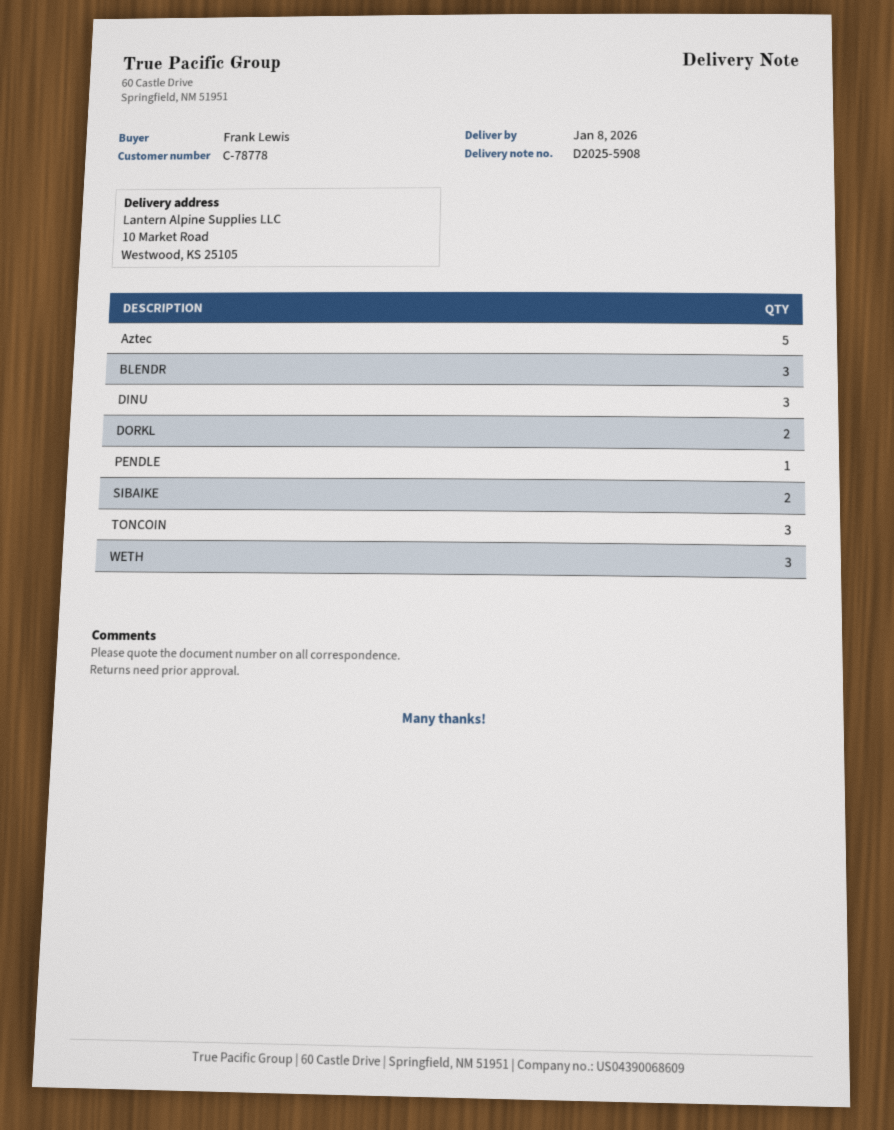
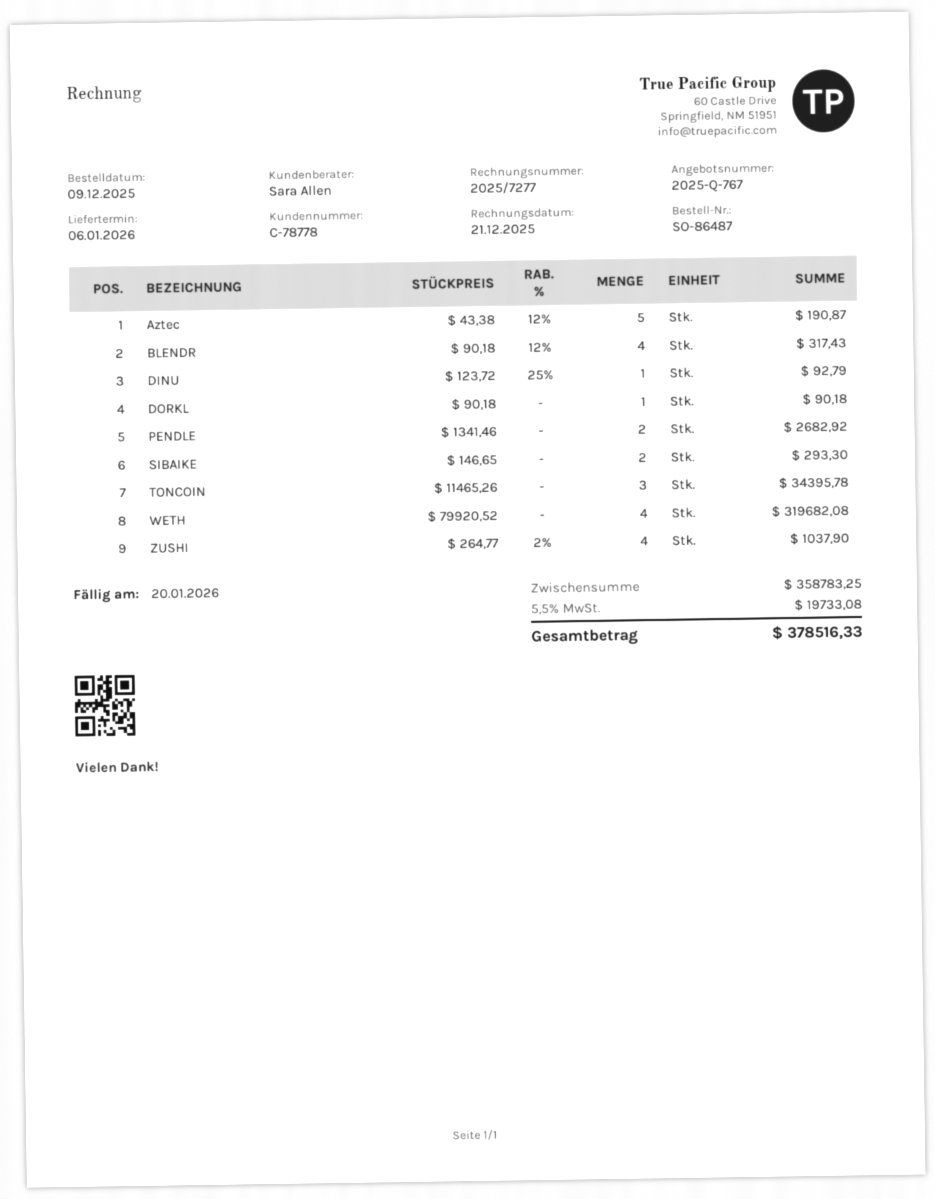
delivery date: 2026-01-08 -> 2026-01-06
BLENDR: 3 -> 4
DINU: 3 -> 1
DORKL: 2 -> 1
PENDLE: 1 -> 2
WETH: 3 -> 4
ZUSHI: none -> 4

